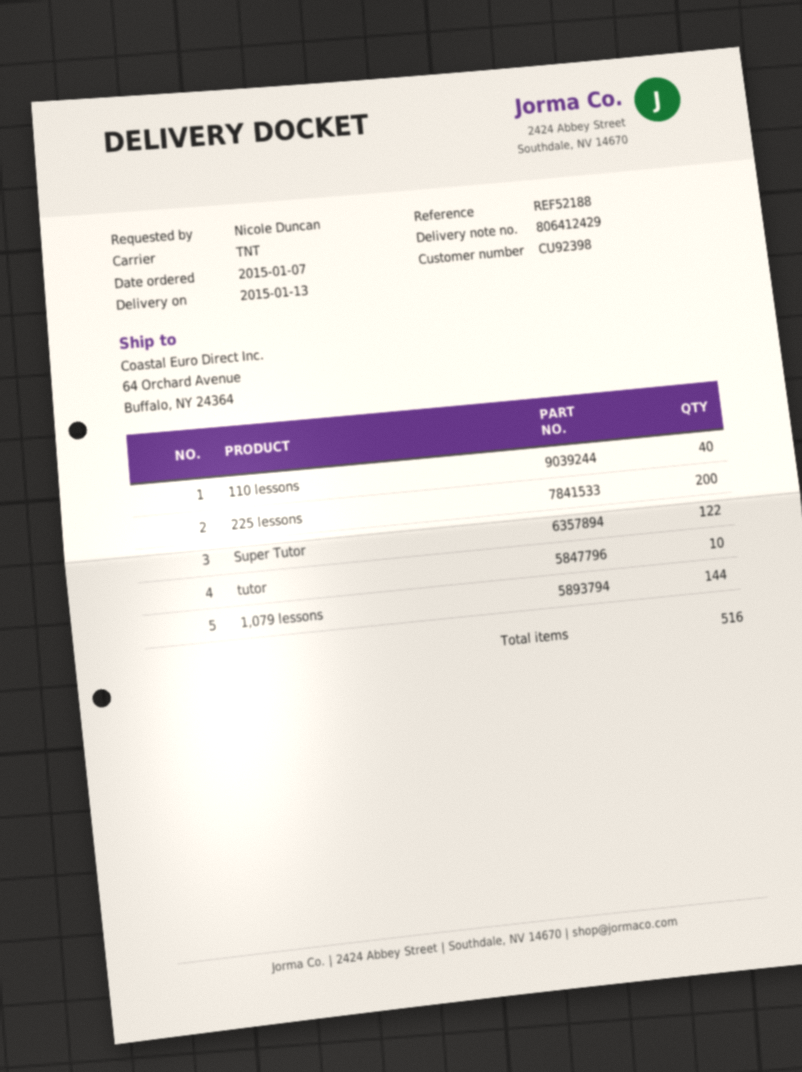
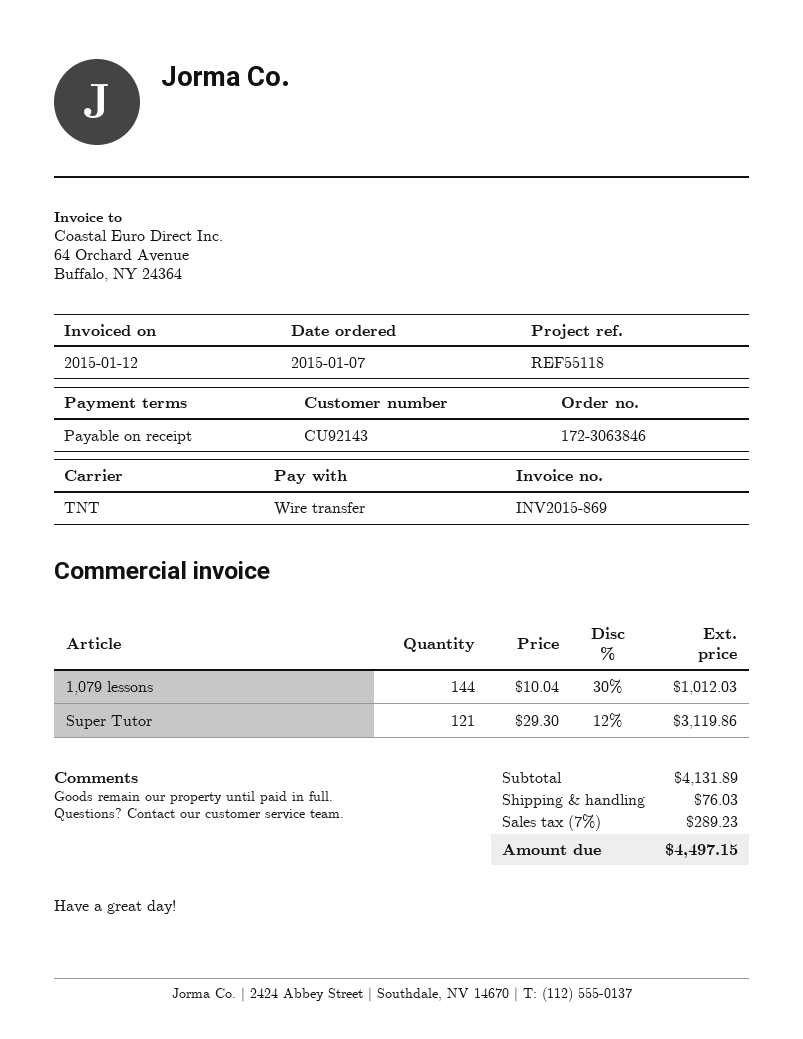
customer number: CU92398 -> CU92143
reference: REF52188 -> REF55118
110 lessons: 40 -> none
225 lessons: 200 -> none
Super Tutor: 122 -> 121
tutor: 10 -> none

